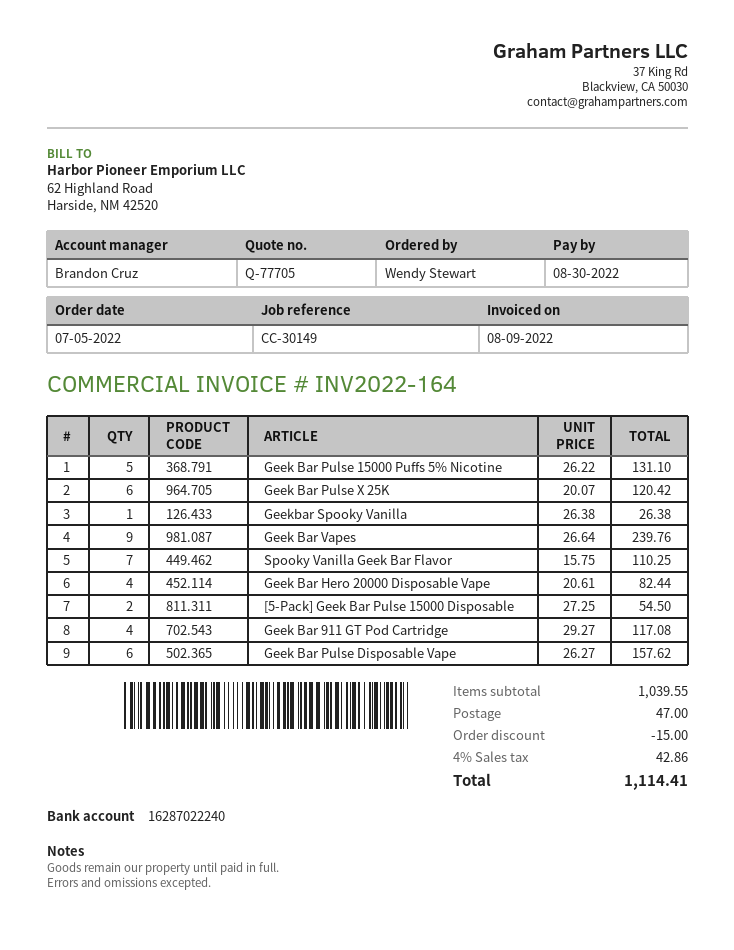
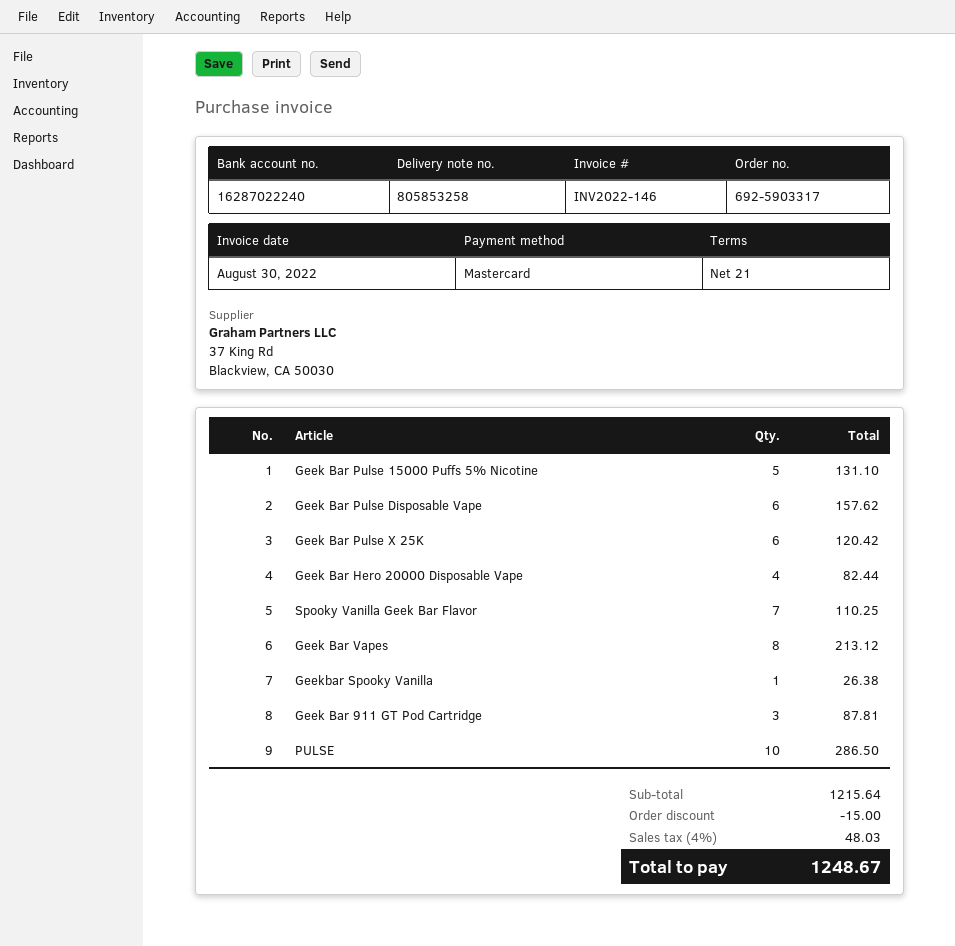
invoice number: INV2022-164 -> INV2022-146
invoice date: 2022-08-09 -> 2022-08-30
Geek Bar Vapes: 9 for 239.76 -> 8 for 213.12
[5-Pack] Geek Bar Pulse 15000 Disposable: 2 for 54.50 -> none
Geek Bar 911 GT Pod Cartridge: 4 for 117.08 -> 3 for 87.81
PULSE: none -> 10 for 286.50
subtotal: 1039.55 -> 1215.64
shipping: 47.00 -> none
tax: 4% = 42.86 -> 4% = 48.03
total: 1114.41 -> 1248.67

